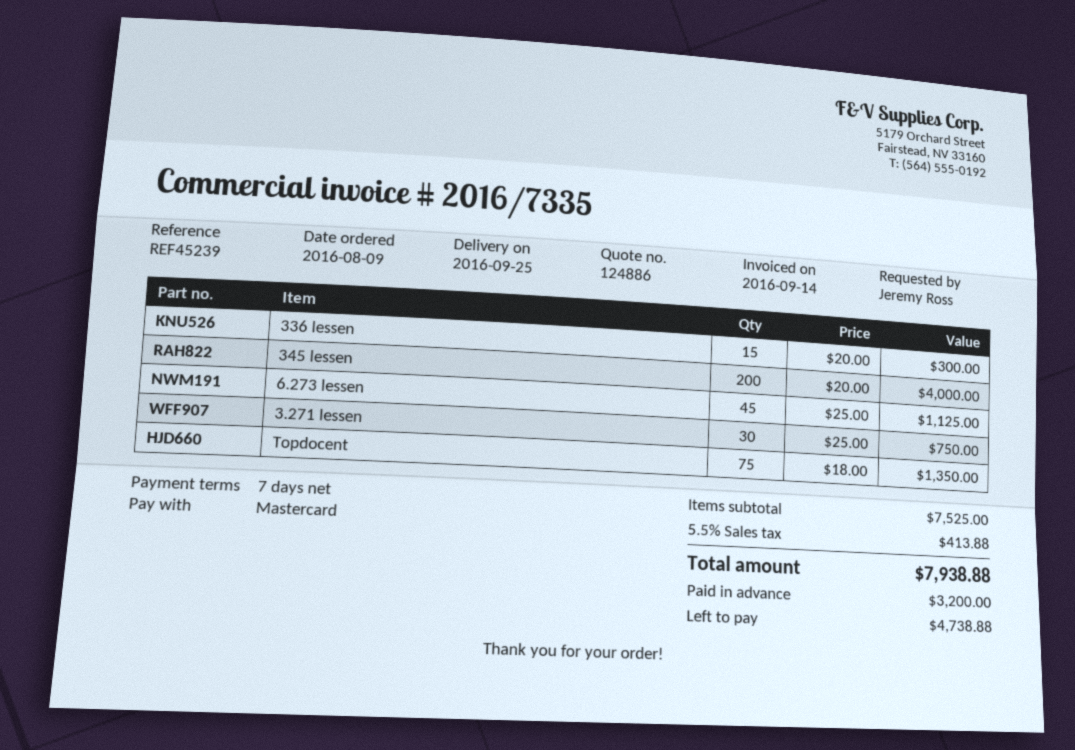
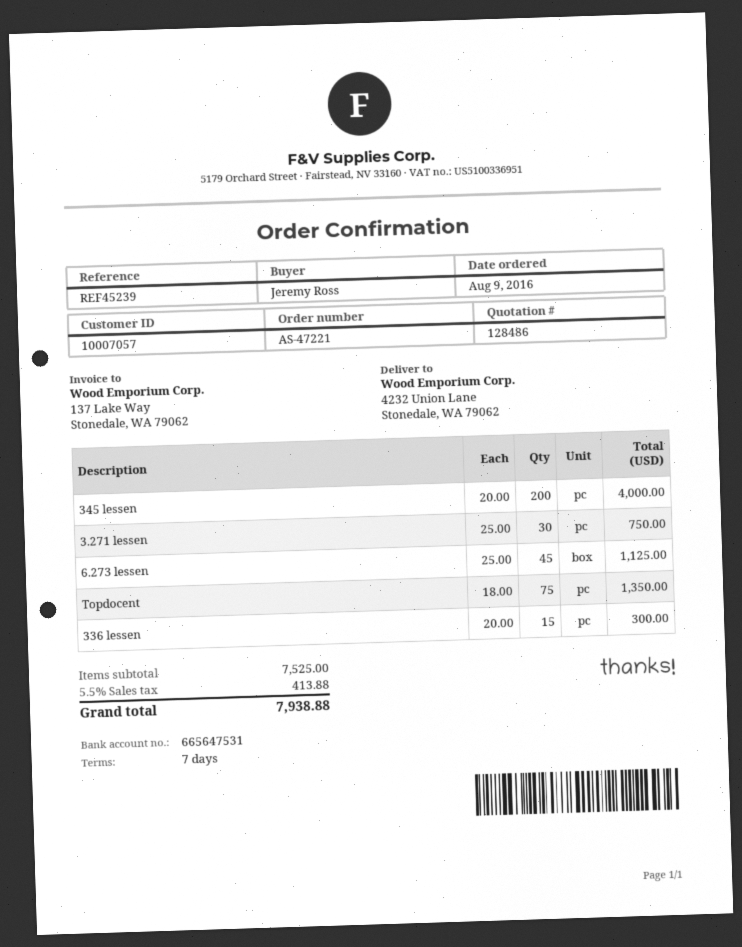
quote number: 124886 -> 128486

